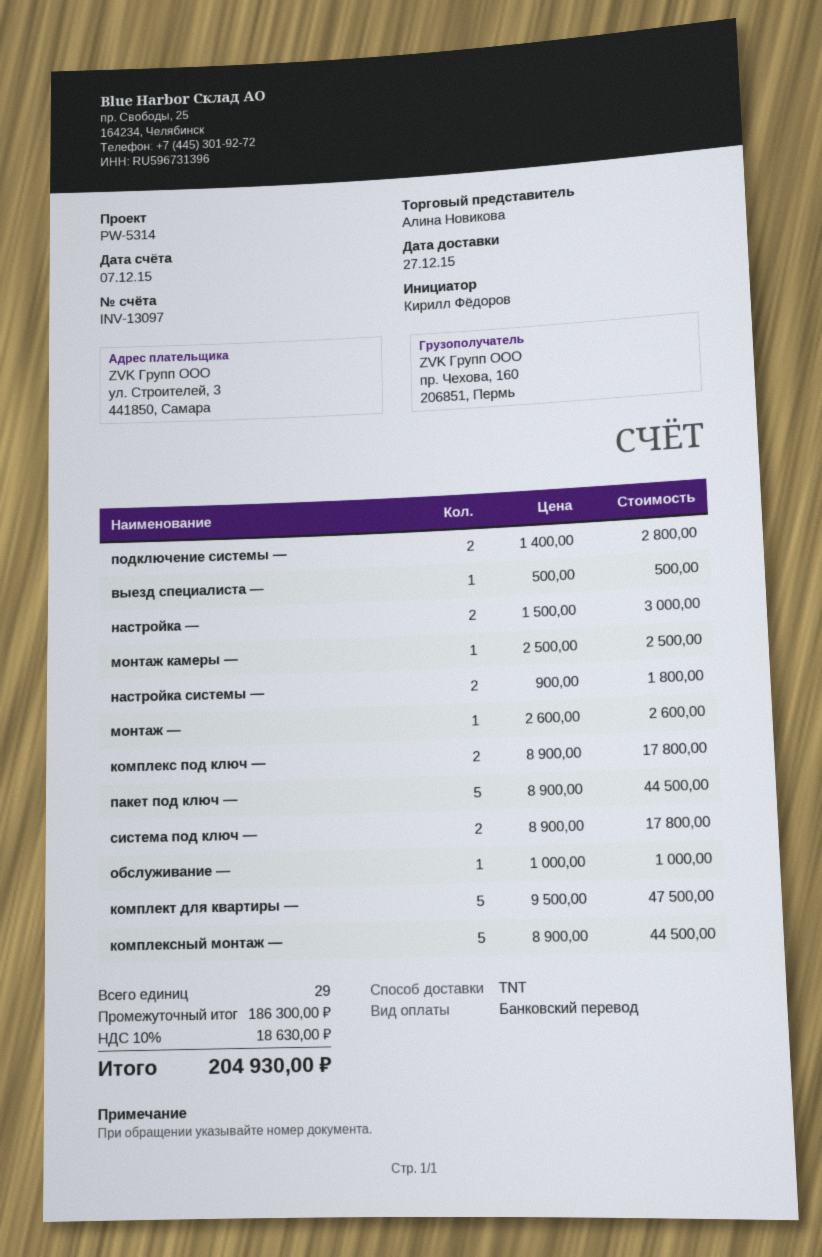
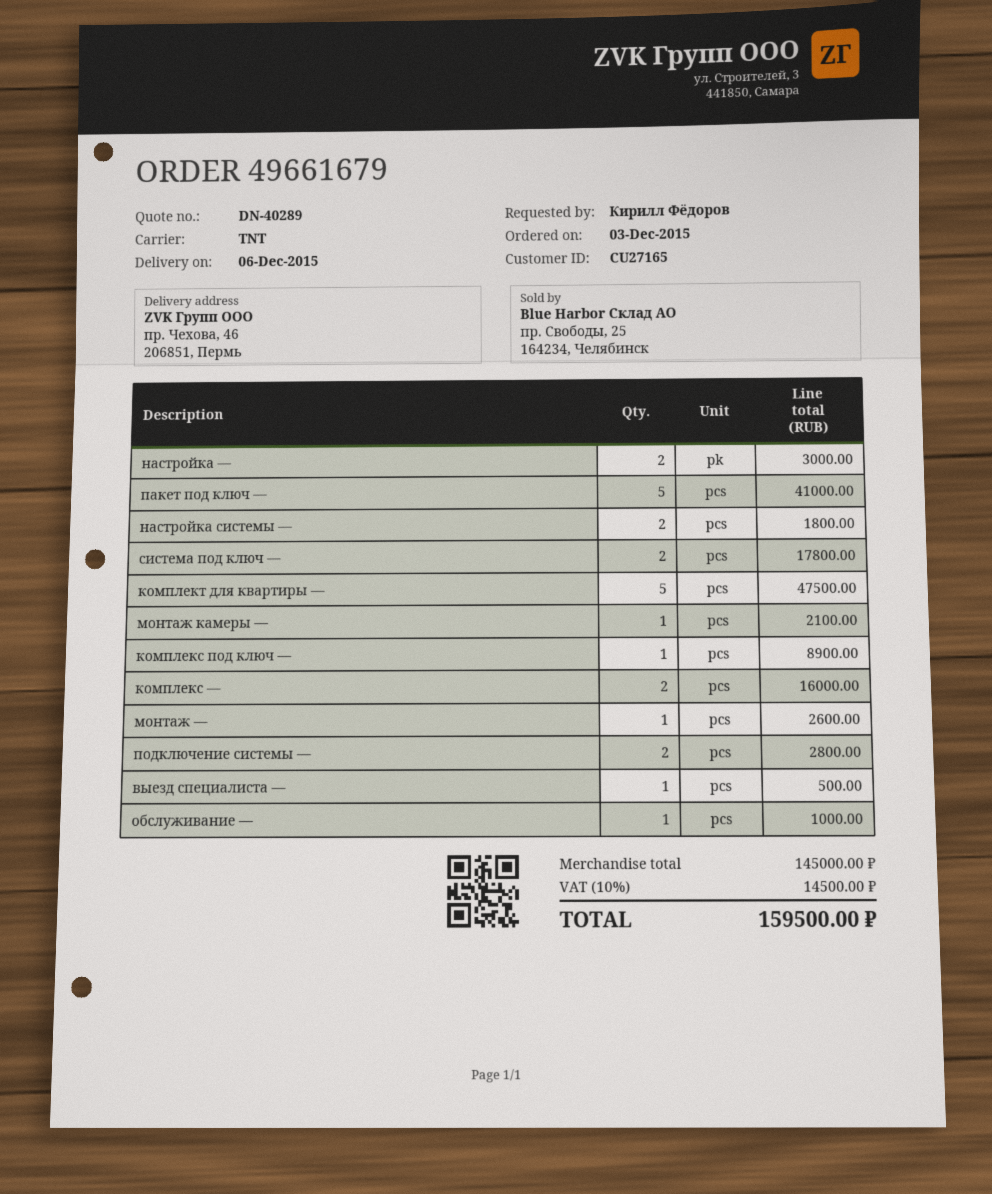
delivery date: 2015-12-27 -> 2015-12-06
ship to: пр. Чехова, 160, 206851, Пермь -> пр. Чехова, 46, 206851, Пермь
монтаж камеры —: 1 for 2500.00 -> 1 for 2100.00
комплекс под ключ —: 2 for 17800.00 -> 1 for 8900.00
пакет под ключ —: 5 for 44500.00 -> 5 for 41000.00
комплексный монтаж —: 5 for 44500.00 -> none
комплекс —: none -> 2 for 16000.00
subtotal: 186300.00 -> 145000.00
tax: 10% = 18630.00 -> 10% = 14500.00
total: 204930.00 -> 159500.00

